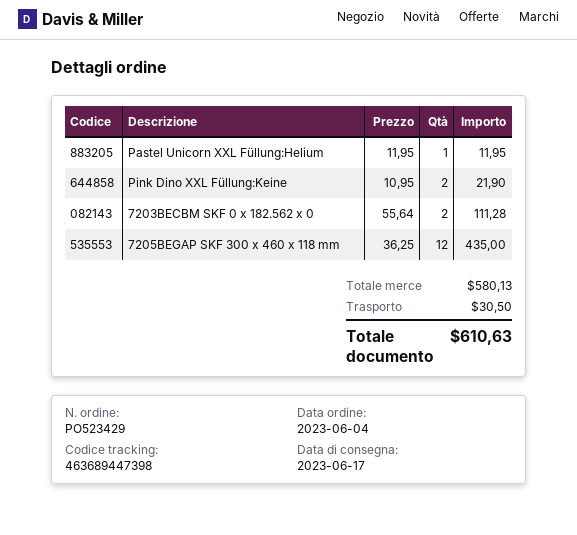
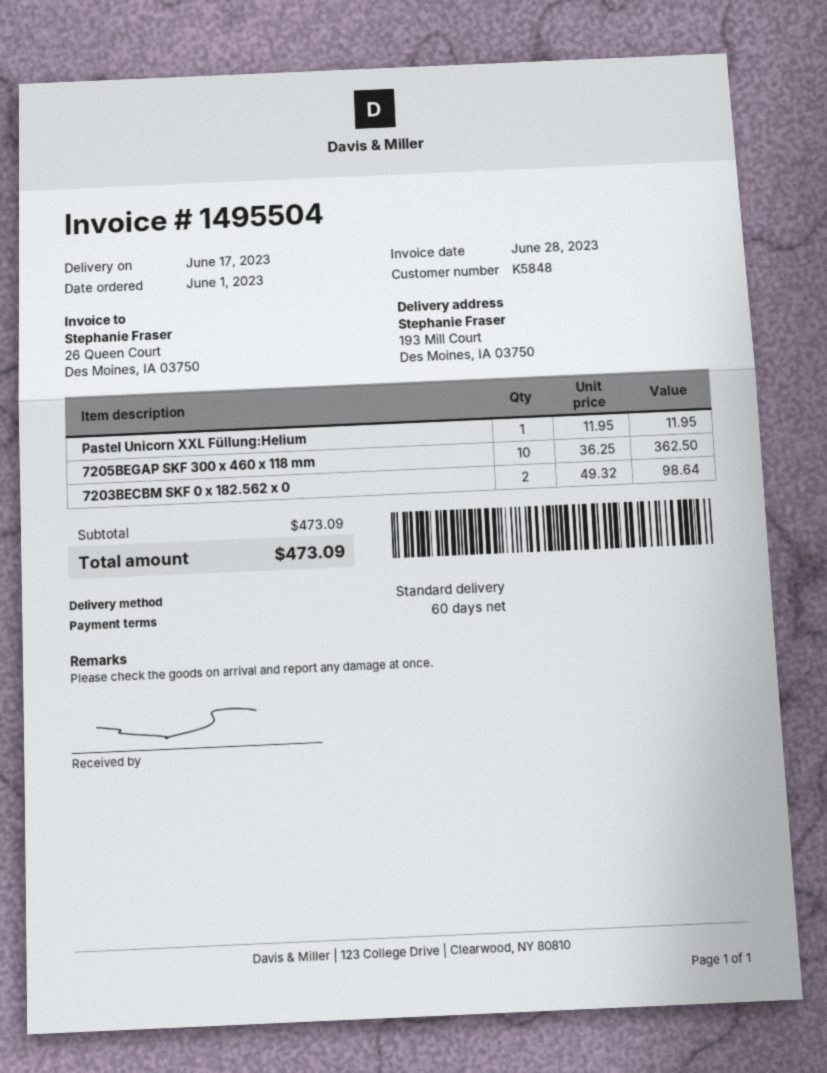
order date: 2023-06-04 -> 2023-06-01
Pink Dino XXL Füllung:Keine: 2 x 10.95 = 21.90 -> none
7203BECBM SKF 0 x 182.562 x 0: 2 x 55.64 = 111.28 -> 2 x 49.32 = 98.64
7205BEGAP SKF 300 x 460 x 118 mm: 12 x 36.25 = 435.00 -> 10 x 36.25 = 362.50
subtotal: 580.13 -> 473.09
shipping: 30.50 -> none
total: 610.63 -> 473.09

